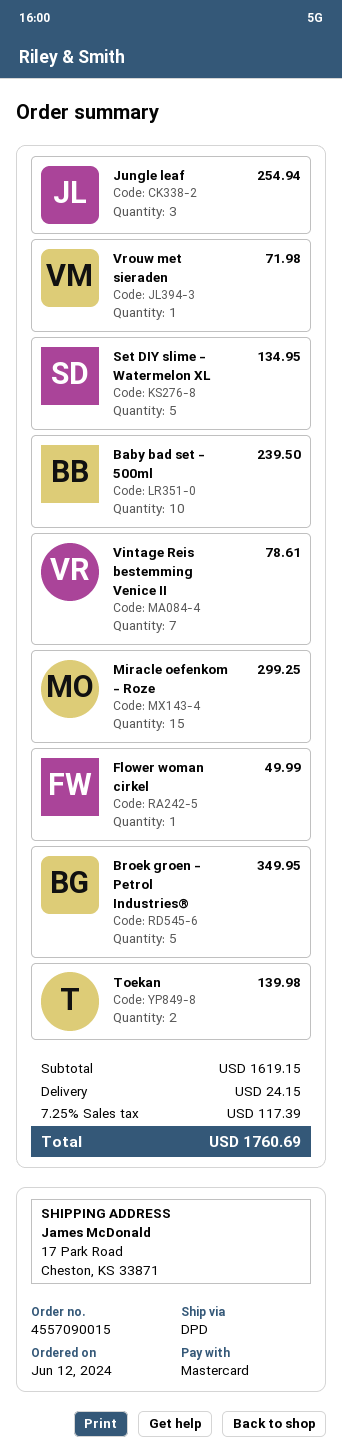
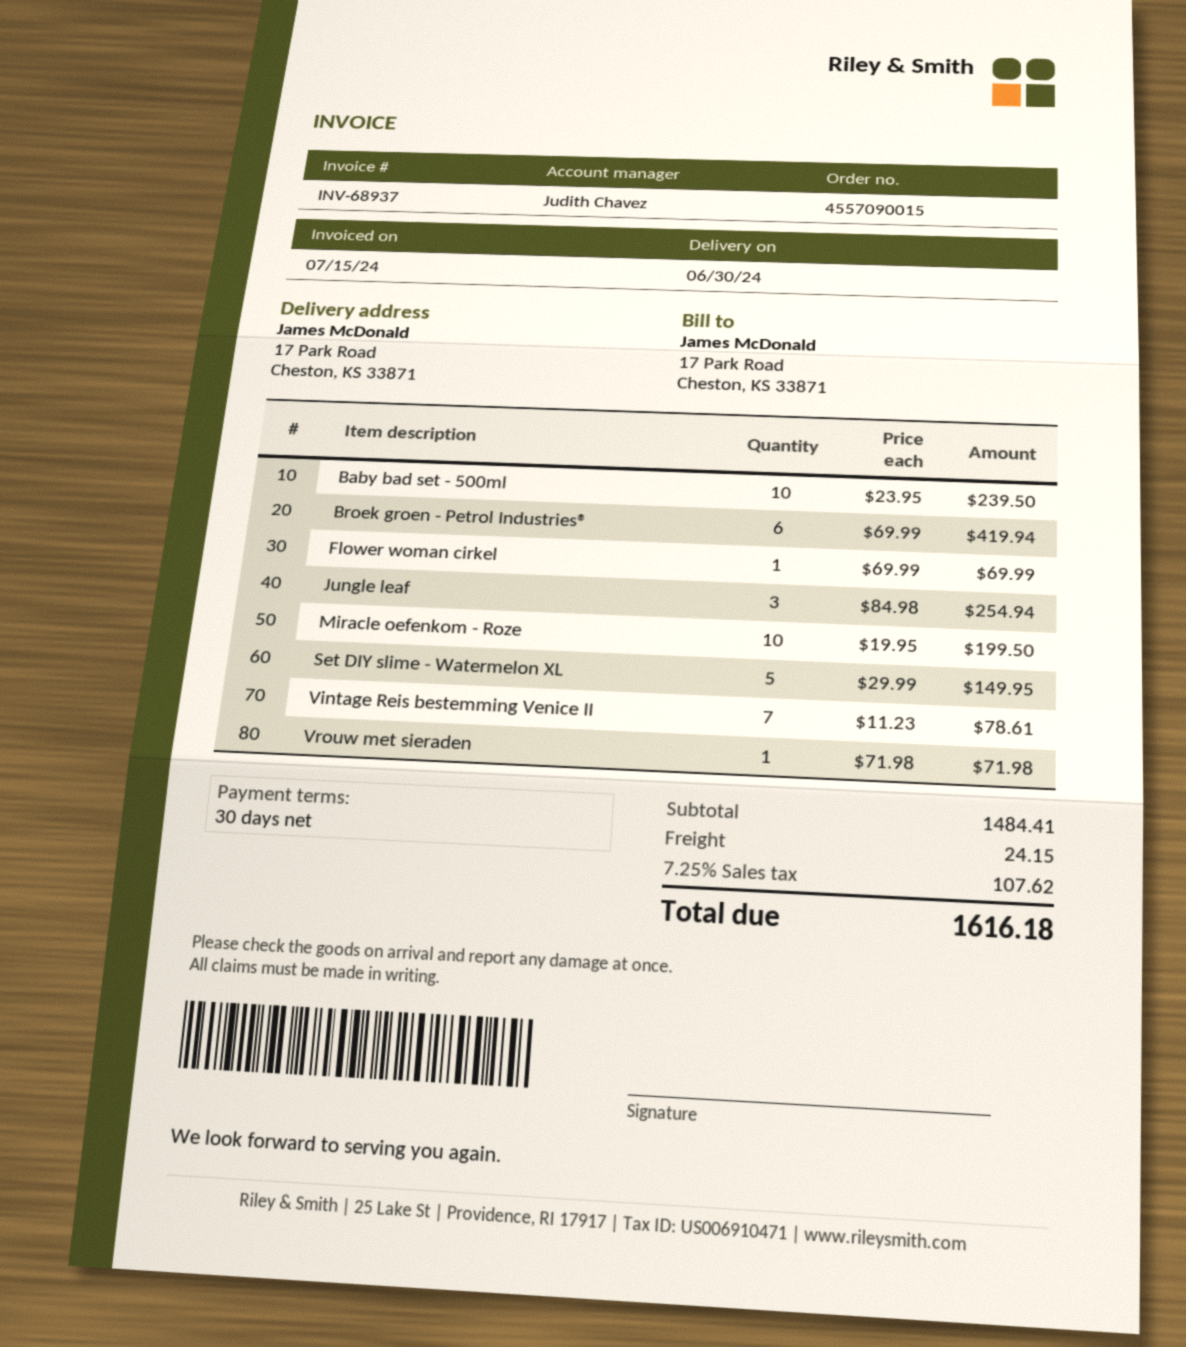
Set DIY slime - Watermelon XL: 5 for 134.95 -> 5 for 149.95
Miracle oefenkom - Roze: 15 for 299.25 -> 10 for 199.50
Flower woman cirkel: 1 for 49.99 -> 1 for 69.99
Broek groen - Petrol Industries®: 5 for 349.95 -> 6 for 419.94
Toekan: 2 for 139.98 -> none
subtotal: 1619.15 -> 1484.41
tax: 7.25% = 117.39 -> 7.25% = 107.62
total: 1760.69 -> 1616.18

